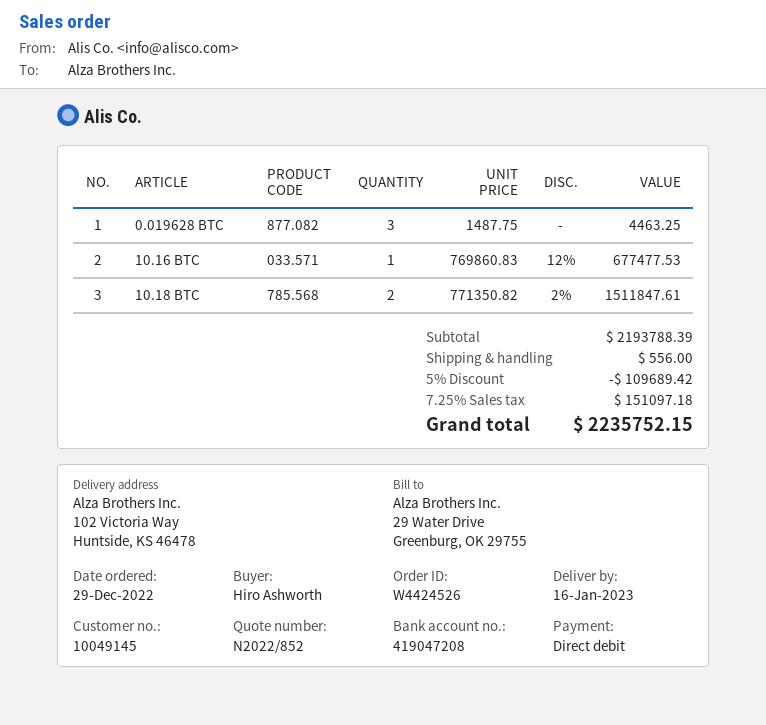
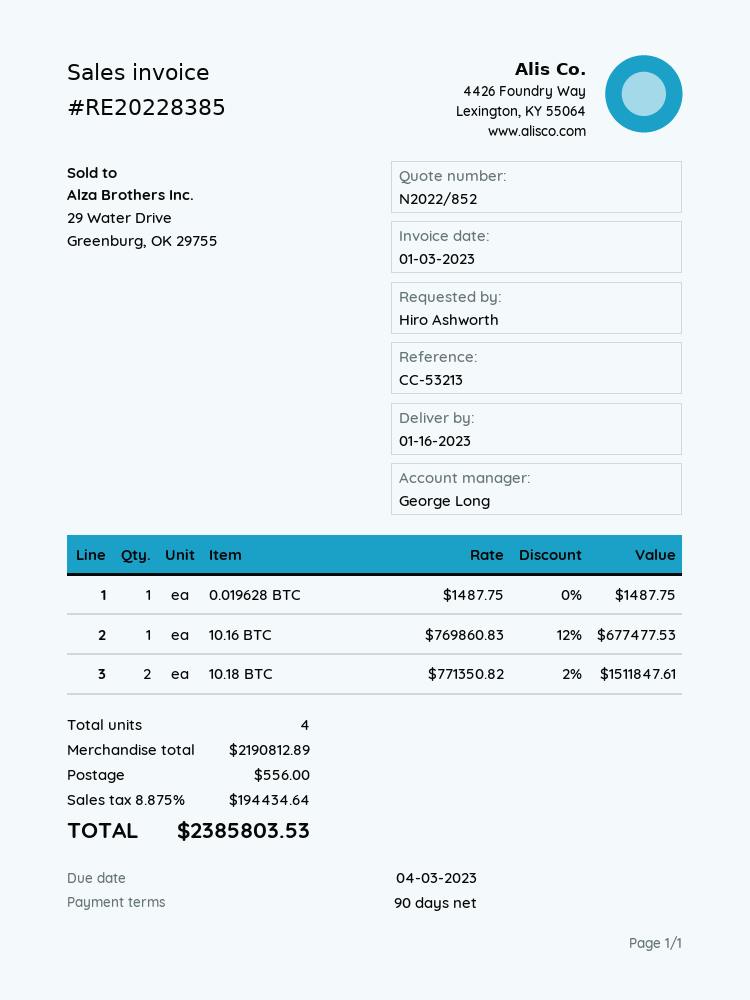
0.019628 BTC: 3 x 1487.75 = 4463.25 -> 1 x 1487.75 = 1487.75
subtotal: 2193788.39 -> 2190812.89
discount: 5% = 109689.42 -> none
tax: 7.25% = 151097.18 -> 8.875% = 194434.64
total: 2235752.15 -> 2385803.53

